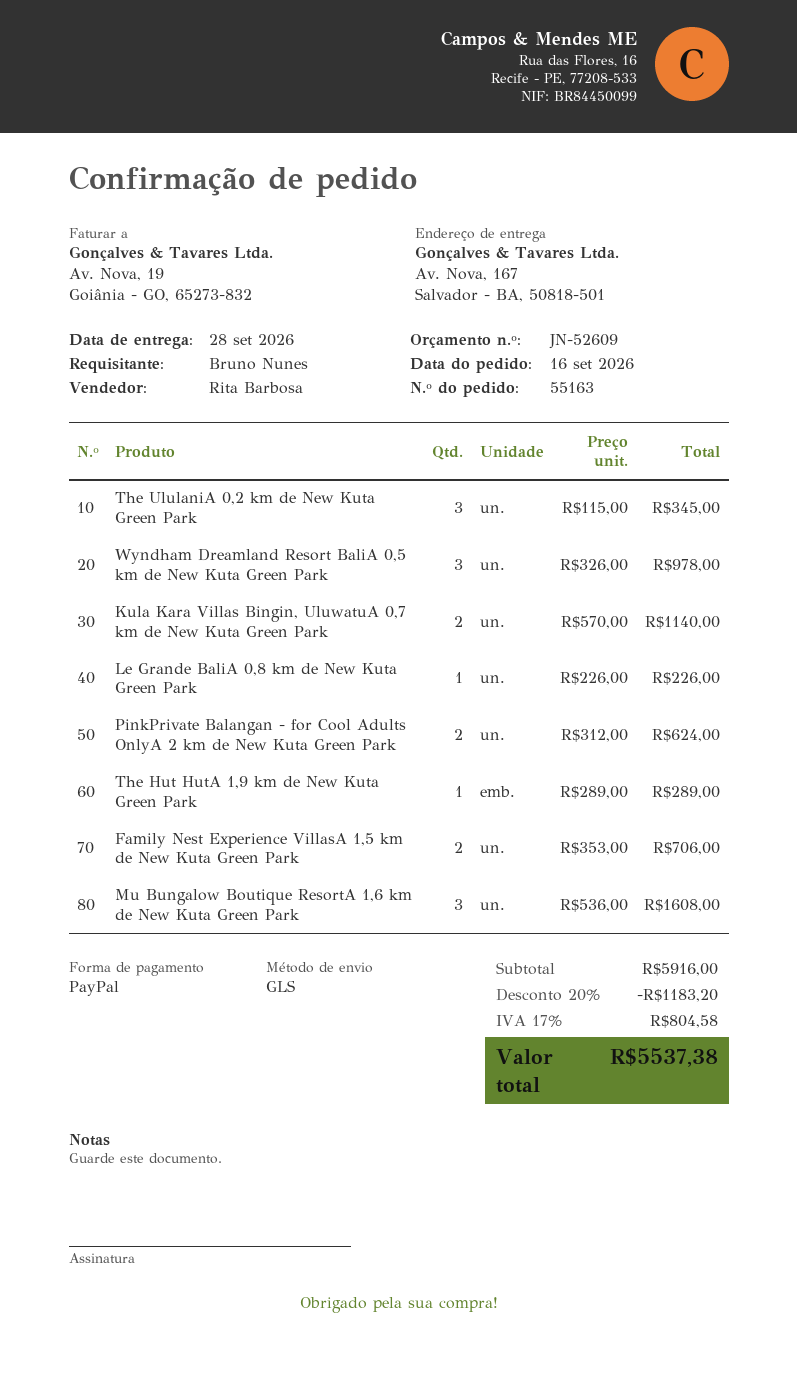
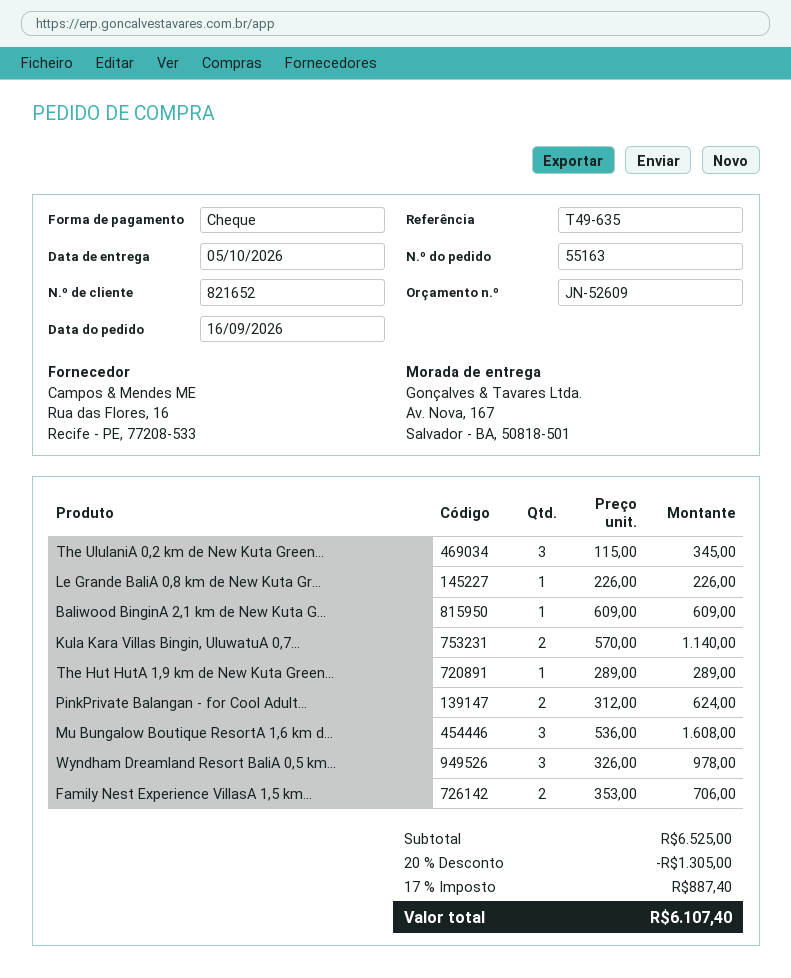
delivery date: 2026-09-28 -> 2026-10-05
payment method: PayPal -> cheque
Baliwood BinginA 2,1 km de New Kuta G...: none -> 1 x 609.00 = 609.00
subtotal: 5916.00 -> 6525.00
discount: 20% = 1183.20 -> 20% = 1305.00
tax: 17% = 804.58 -> 17% = 887.40
total: 5537.38 -> 6107.40

